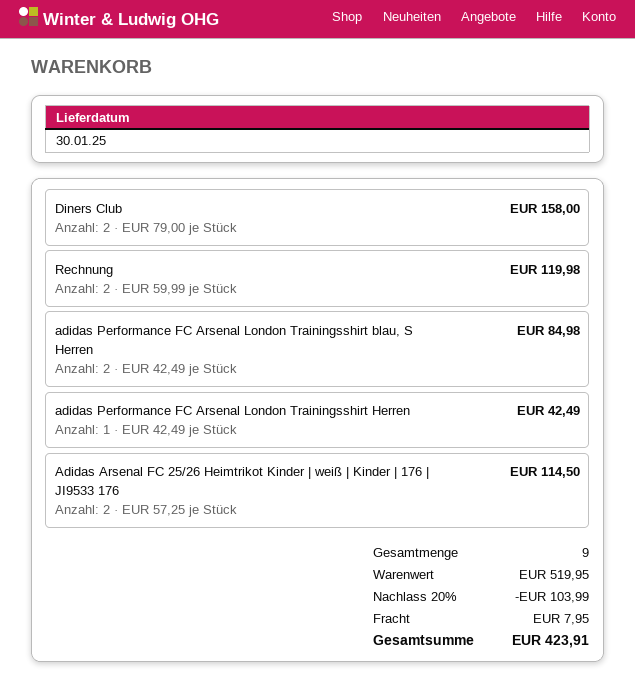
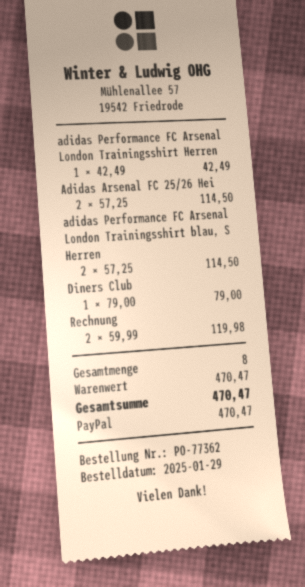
Diners Club: 2 x 79.00 = 158.00 -> 1 x 79.00 = 79.00
adidas Performance FC Arsenal London Trainingsshirt blau, S Herren: 2 x 42.49 = 84.98 -> 2 x 57.25 = 114.50
total quantity: 9 -> 8
subtotal: 519.95 -> 470.47
discount: 20% = 103.99 -> none
shipping: 7.95 -> none
total: 423.91 -> 470.47

